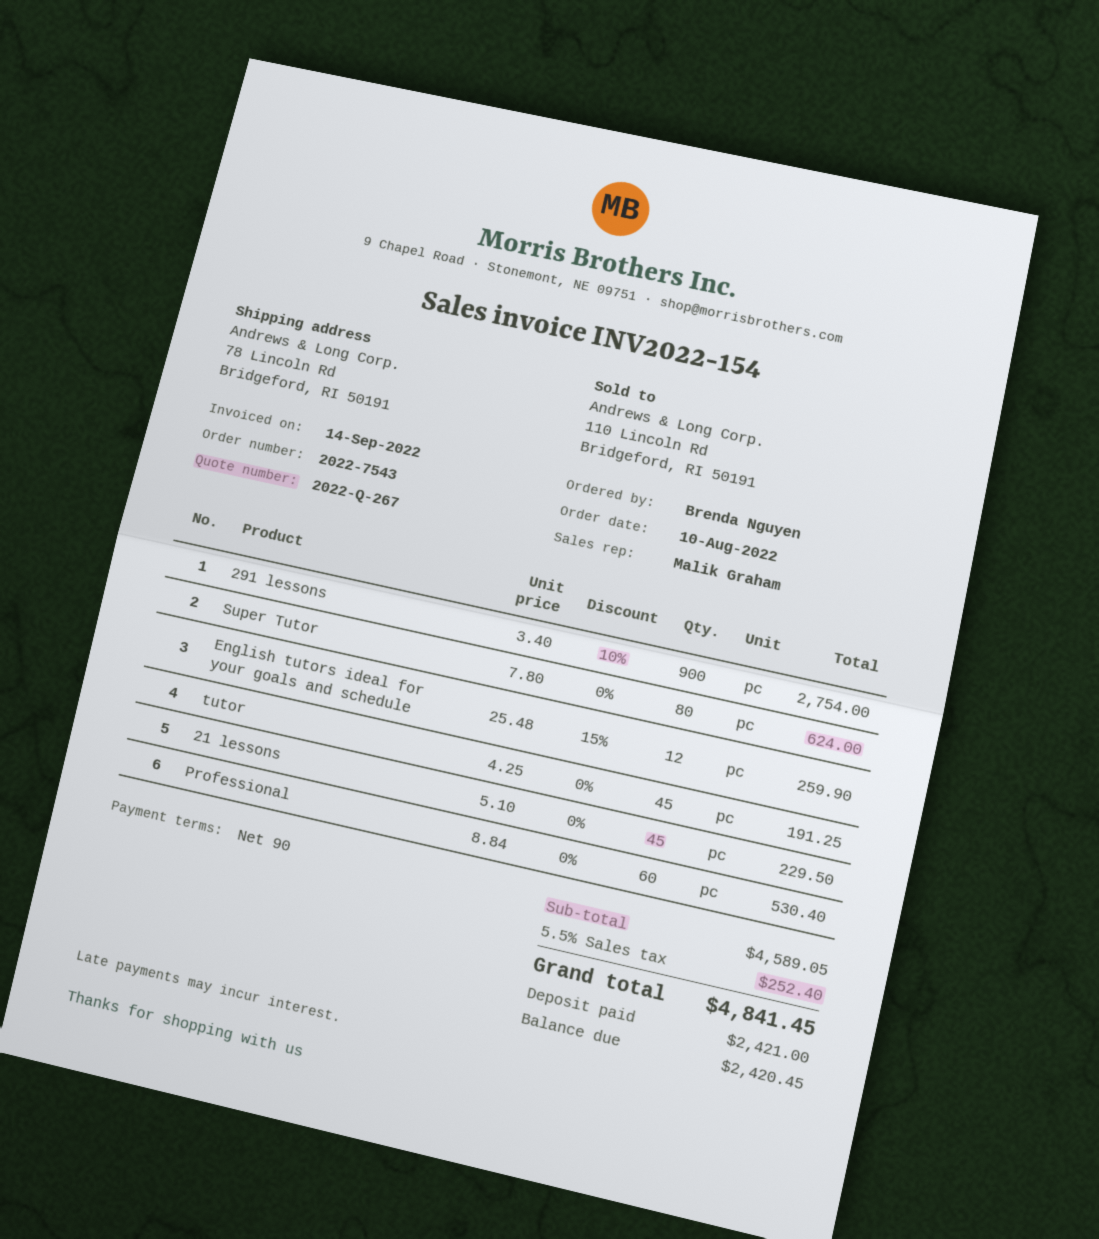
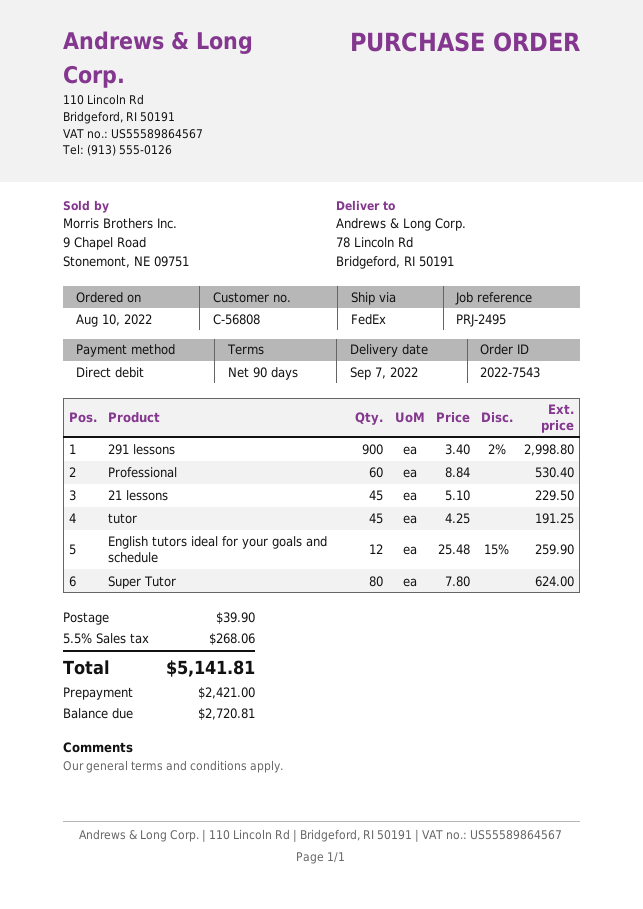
291 lessons: 900 x 3.40 - 10% = 2754.00 -> 900 x 3.40 - 2% = 2998.80
shipping: none -> 39.90
tax: 5.5% = 252.40 -> 5.5% = 268.06
total: 4841.45 -> 5141.81
balance: 2420.45 -> 2720.81

